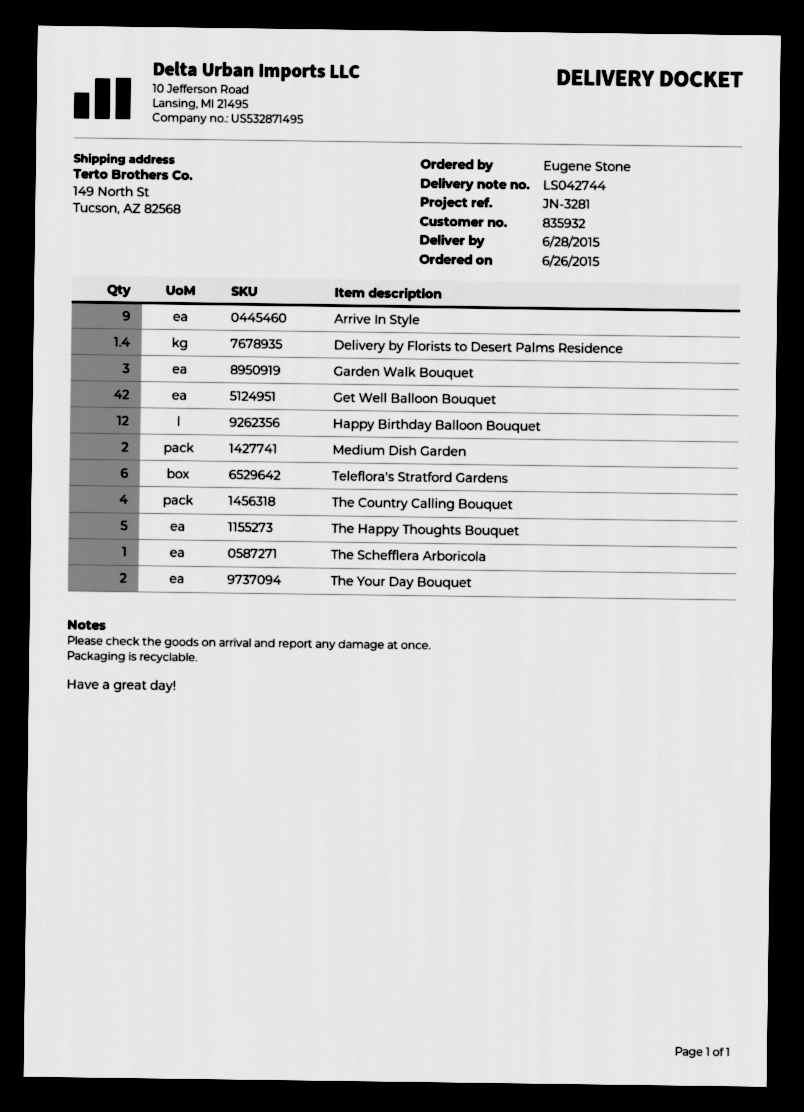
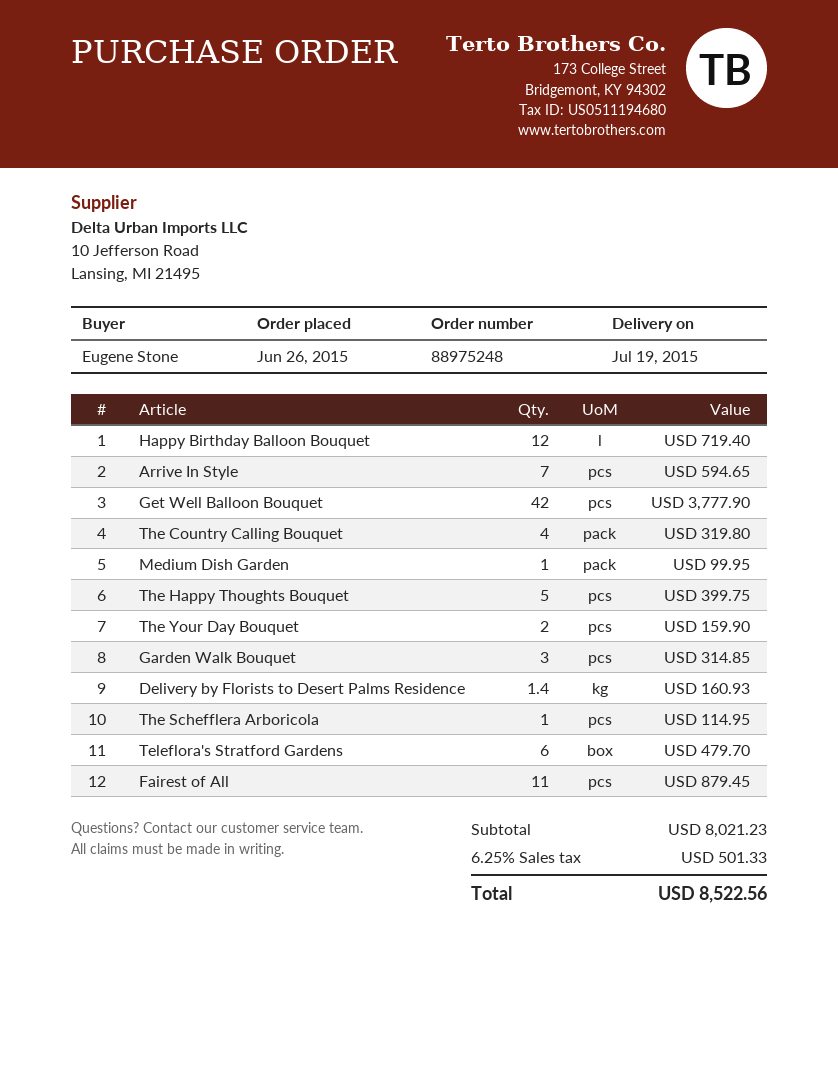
delivery date: 2015-06-28 -> 2015-07-19
Arrive In Style: 9 -> 7
Medium Dish Garden: 2 -> 1
Fairest of All: none -> 11

